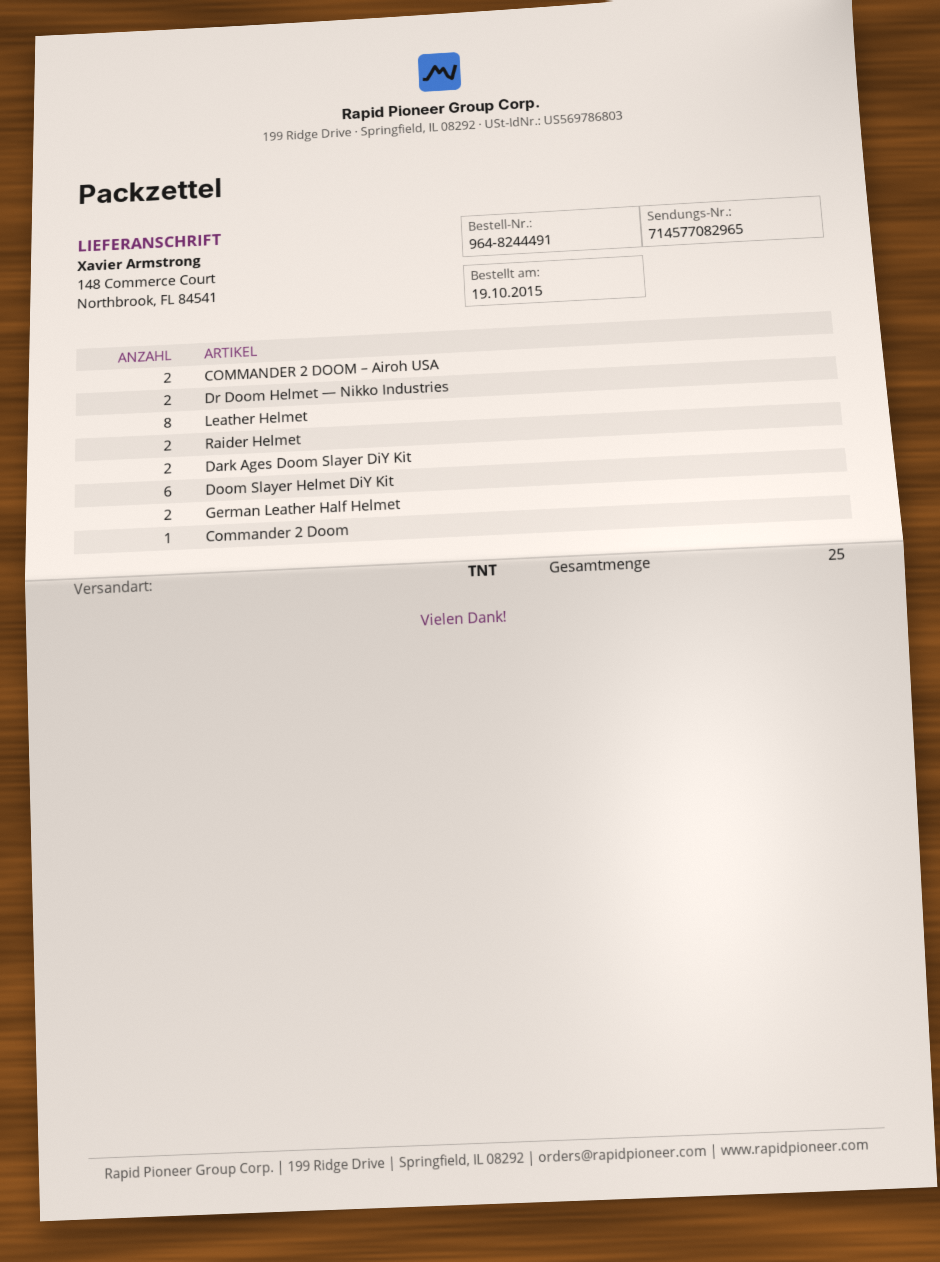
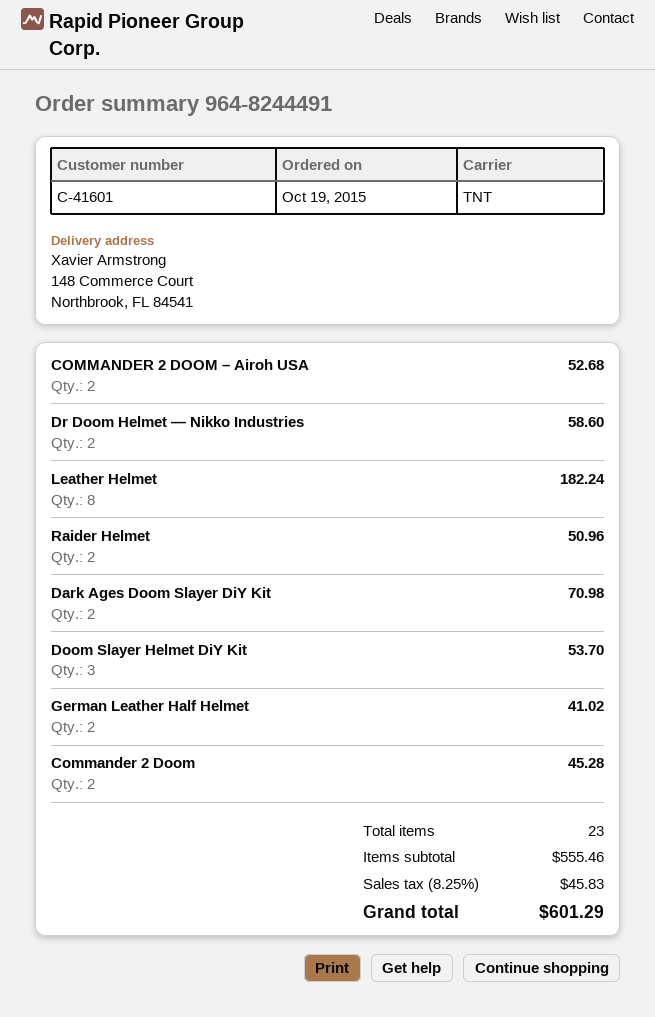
Doom Slayer Helmet DiY Kit: 6 -> 3
Commander 2 Doom: 1 -> 2
total quantity: 25 -> 23

